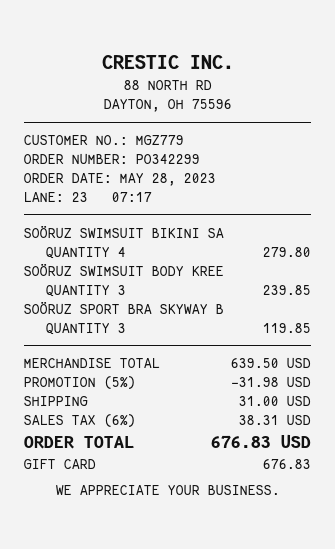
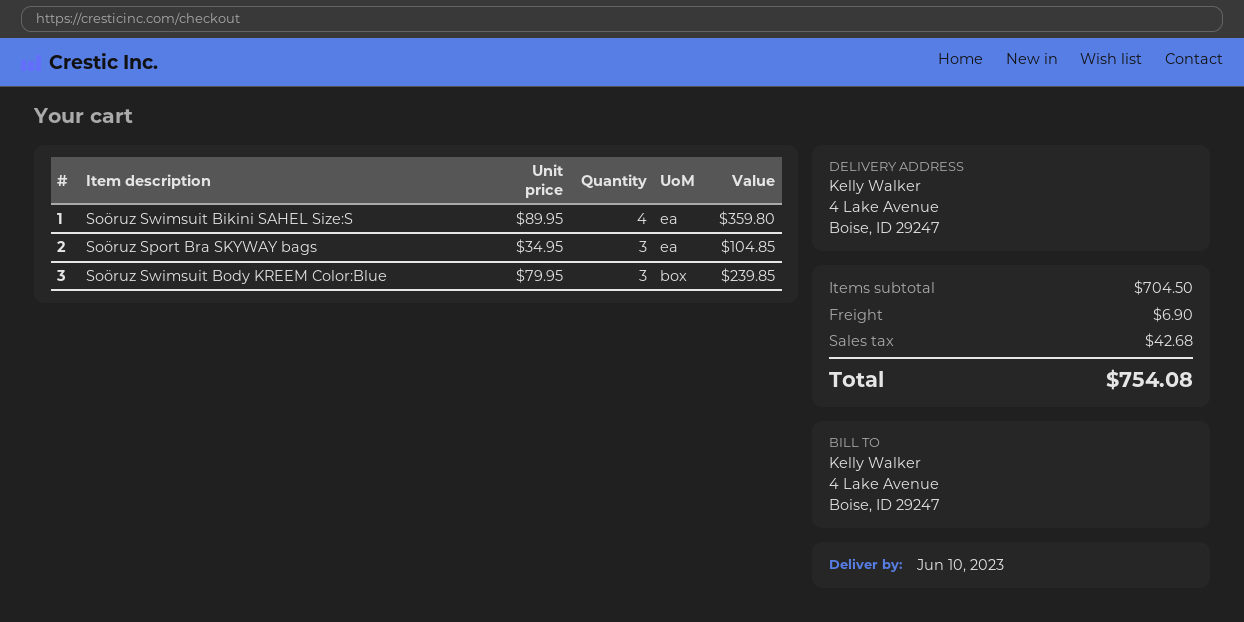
SOÖRUZ SWIMSUIT BIKINI SA: 4 for 279.80 -> 4 for 359.80
SOÖRUZ SPORT BRA SKYWAY B: 3 for 119.85 -> 3 for 104.85
subtotal: 639.50 -> 704.50
discount: 5% = 31.98 -> none
shipping: 31.00 -> 6.90
tax: 38.31 -> 42.68
total: 676.83 -> 754.08

